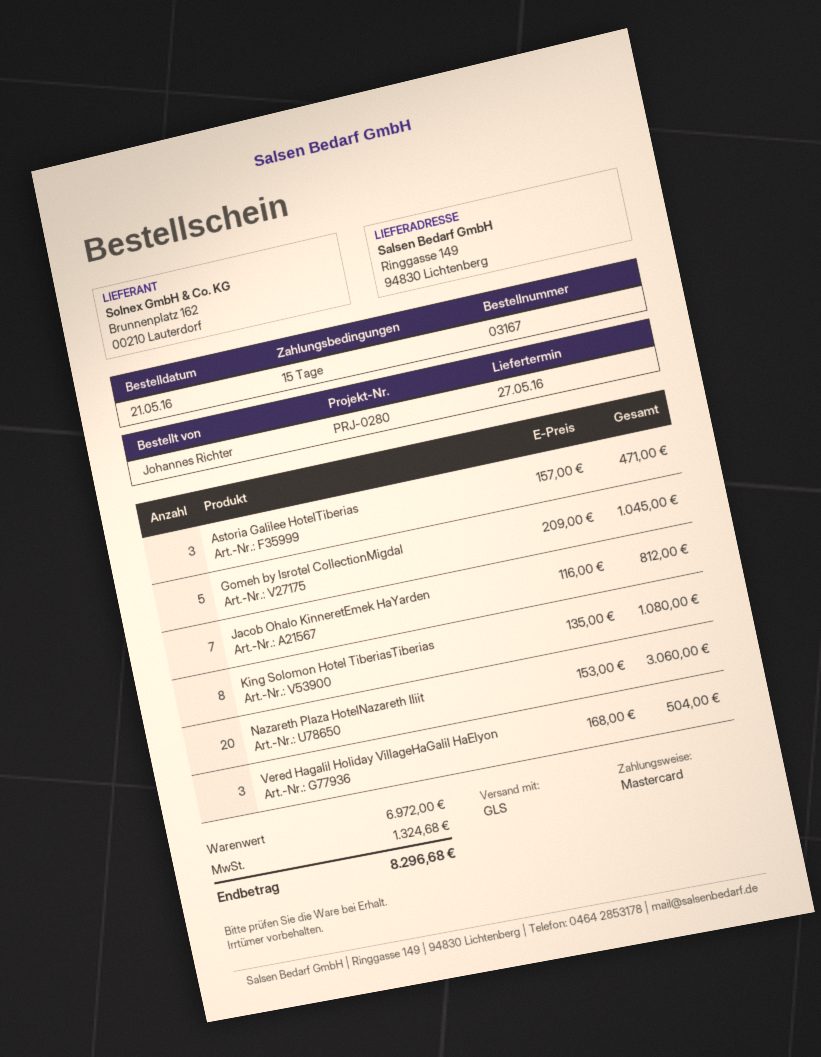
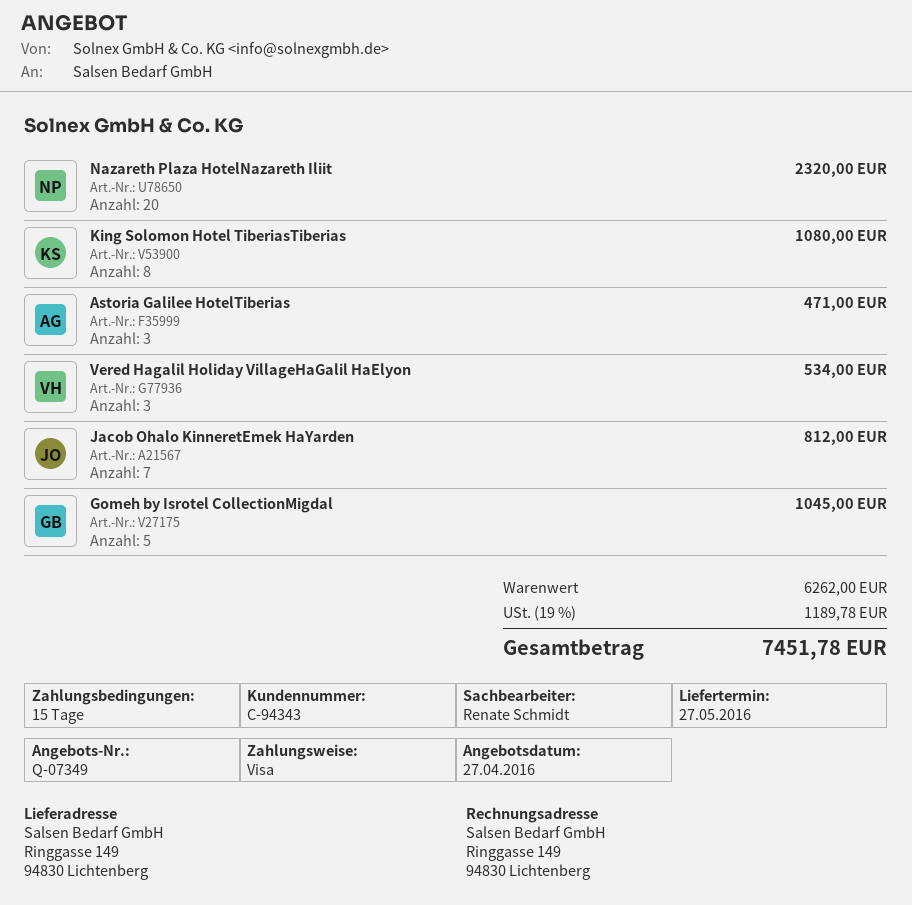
payment method: Mastercard -> Visa
Nazareth Plaza HotelNazareth Iliit: 20 for 3060.00 -> 20 for 2320.00
Vered Hagalil Holiday VillageHaGalil HaElyon: 3 for 504.00 -> 3 for 534.00
subtotal: 6972.00 -> 6262.00
tax: 1324.68 -> 1189.78
total: 8296.68 -> 7451.78

